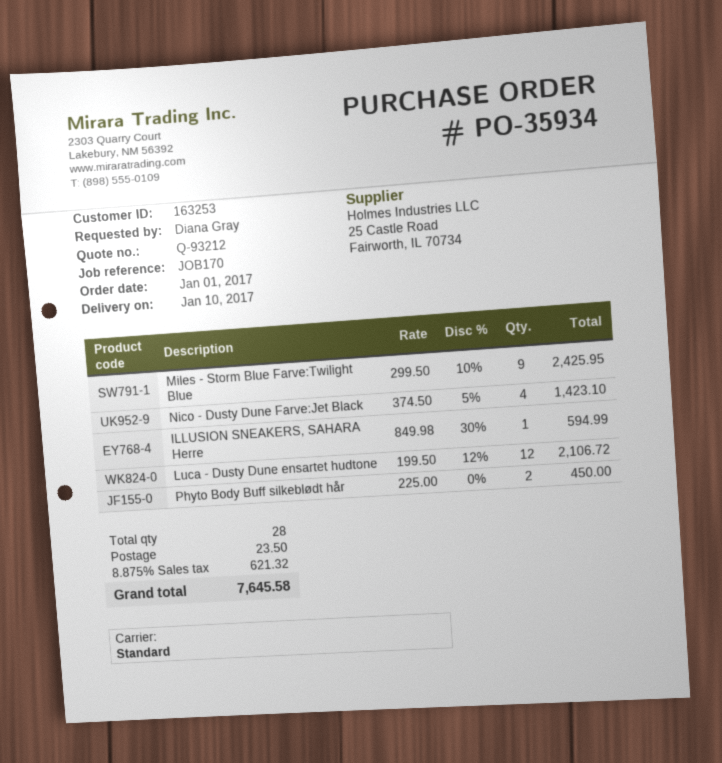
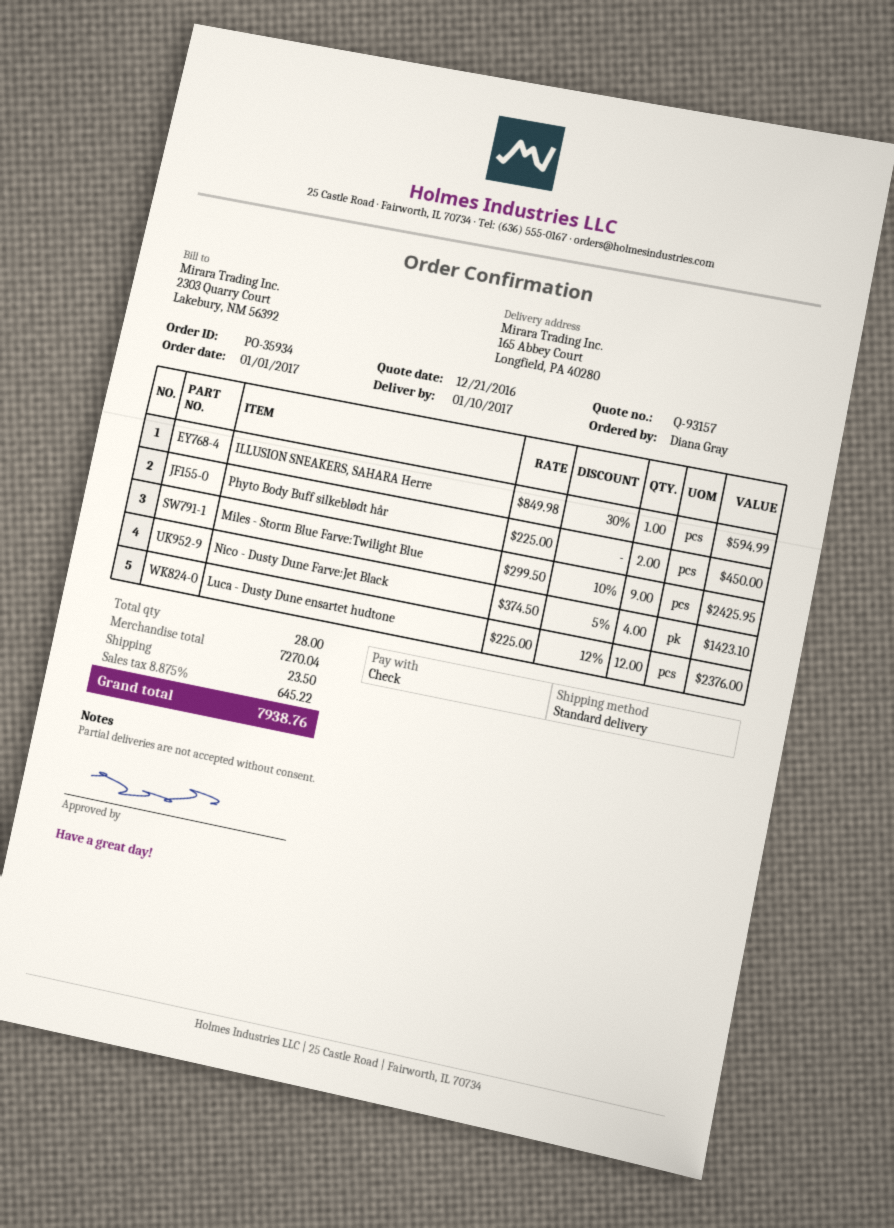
quote number: Q-93212 -> Q-93157
Luca - Dusty Dune ensartet hudtone: 12 x 199.50 - 12% = 2106.72 -> 12 x 225.00 - 12% = 2376.00
tax: 8.875% = 621.32 -> 8.875% = 645.22
total: 7645.58 -> 7938.76

